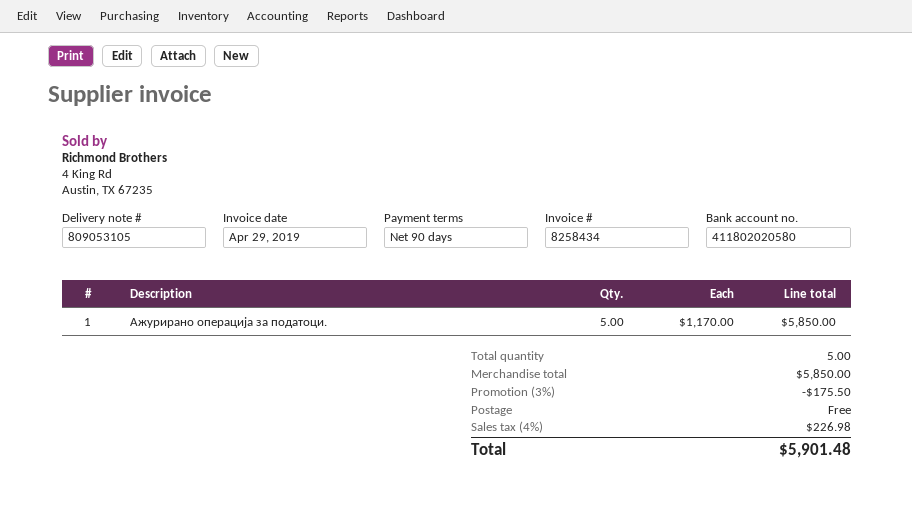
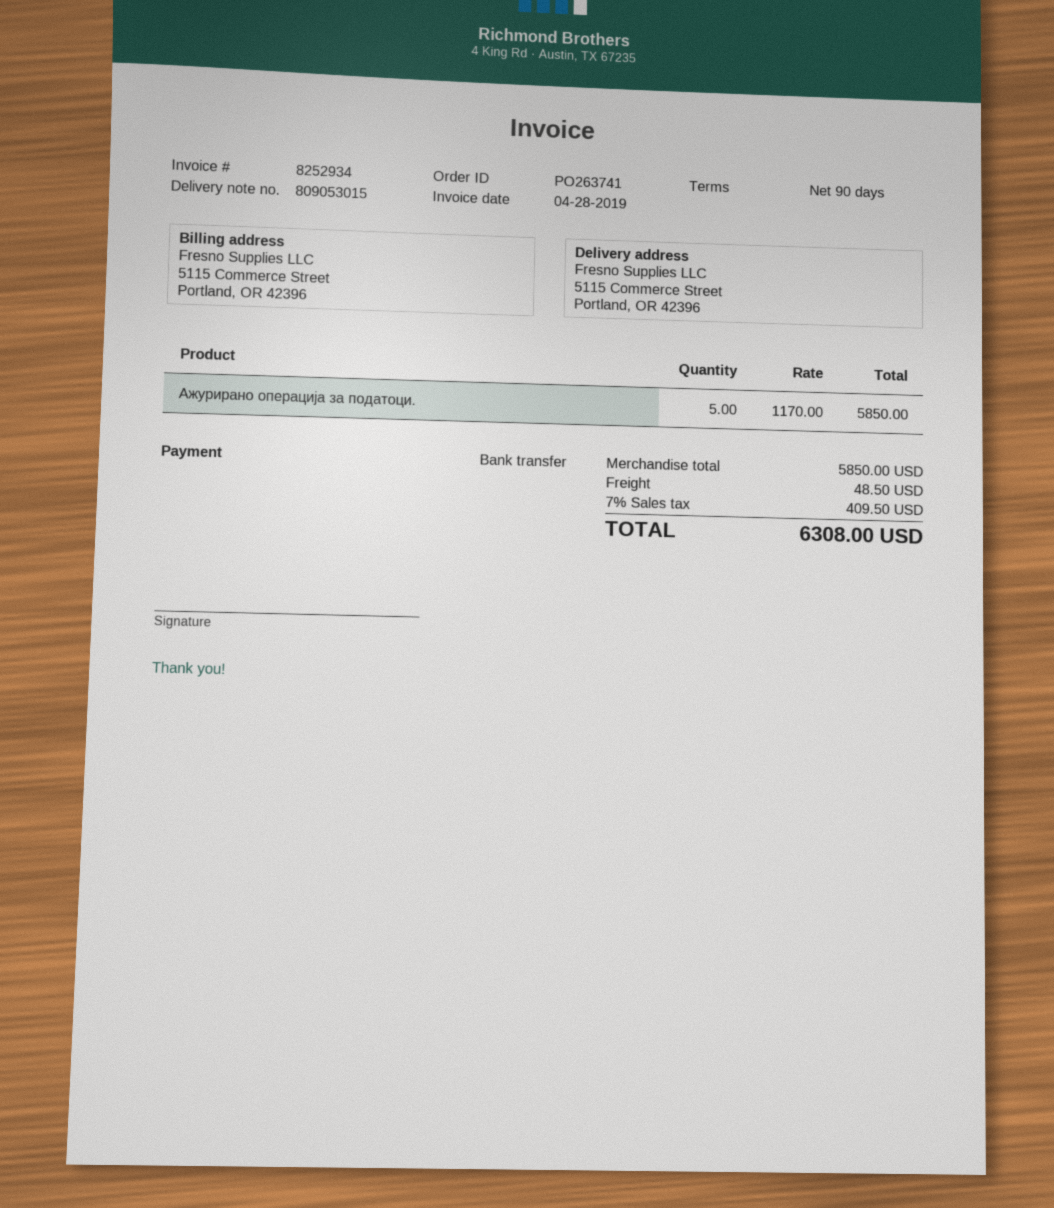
delivery note number: 809053105 -> 809053015
invoice number: 8258434 -> 8252934
invoice date: 2019-04-29 -> 2019-04-28
discount: 3% = 175.50 -> none
shipping: 0.00 -> 48.50
tax: 4% = 226.98 -> 7% = 409.50
total: 5901.48 -> 6308.00

